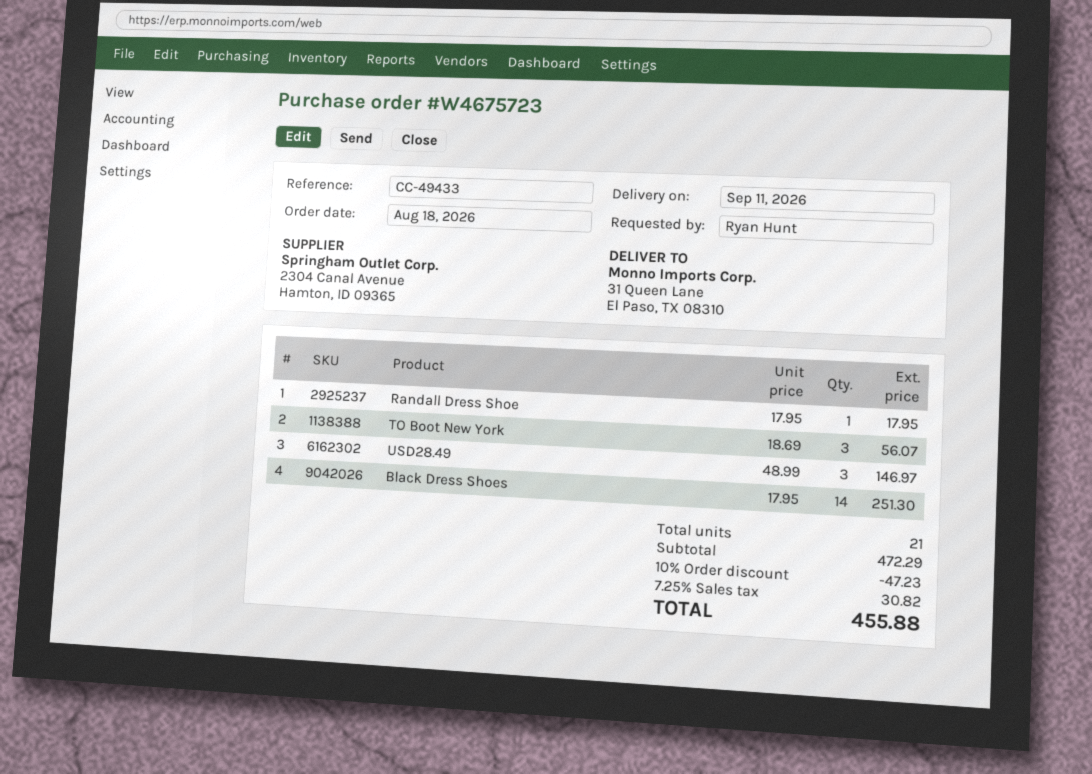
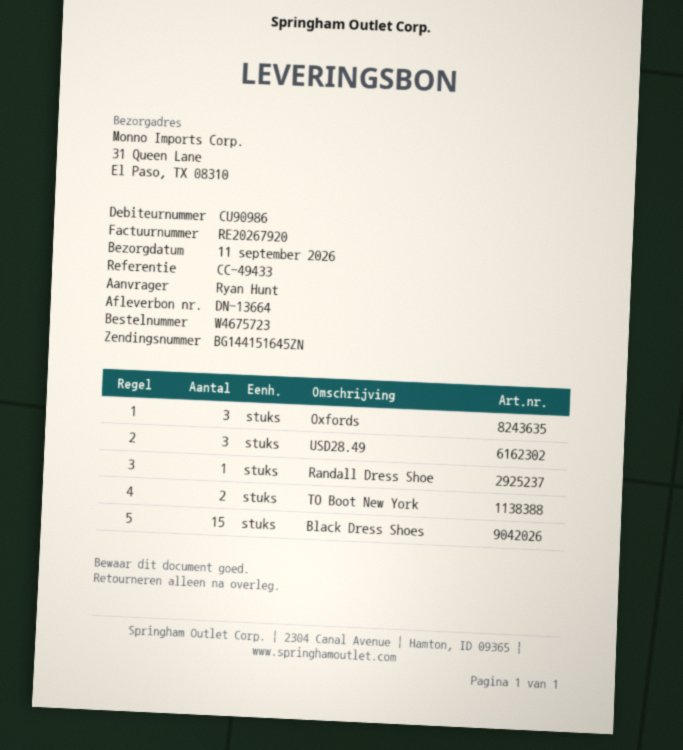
TO Boot New York: 3 -> 2
Black Dress Shoes: 14 -> 15
Oxfords: none -> 3

